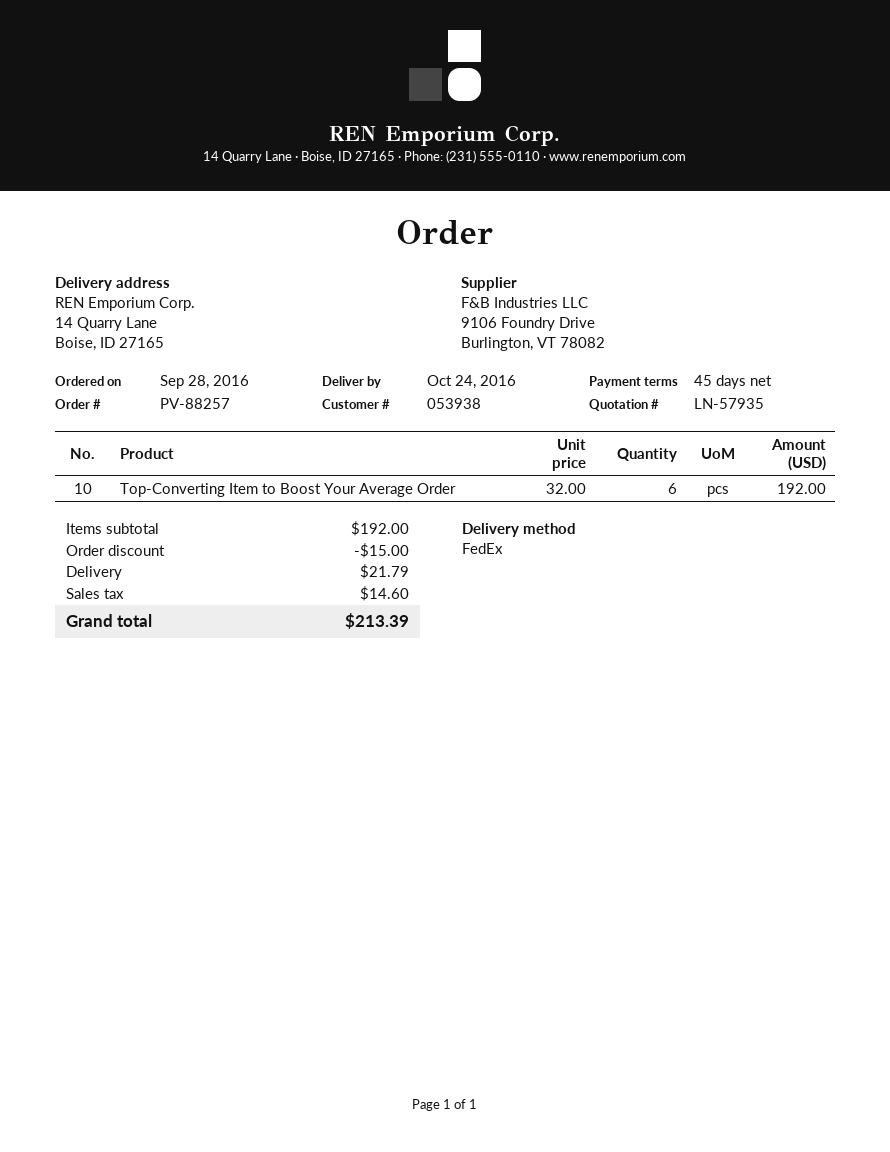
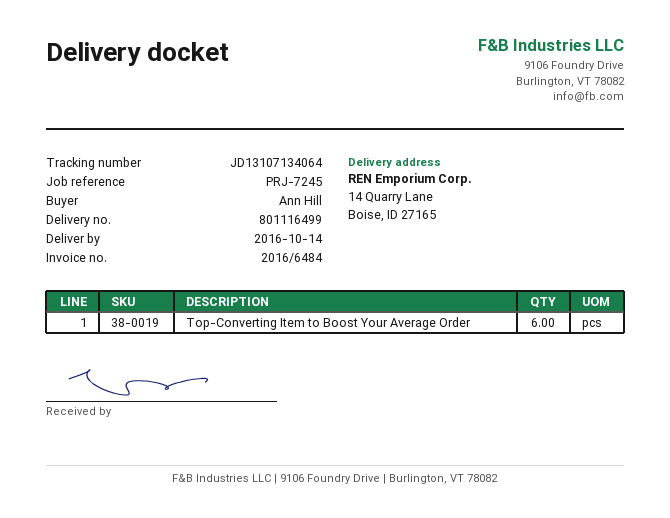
delivery date: 2016-10-24 -> 2016-10-14

